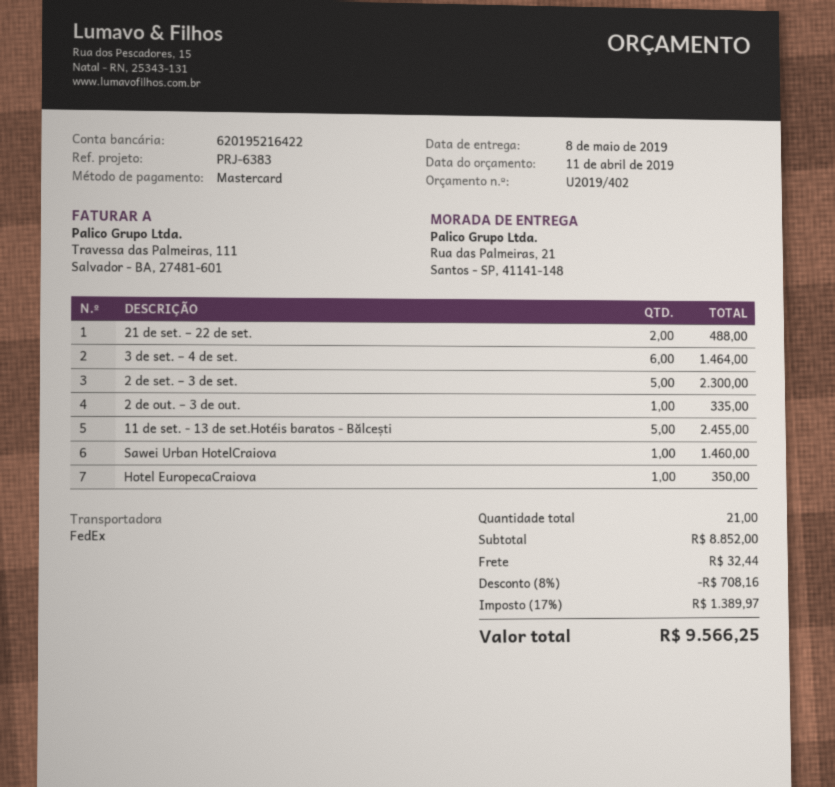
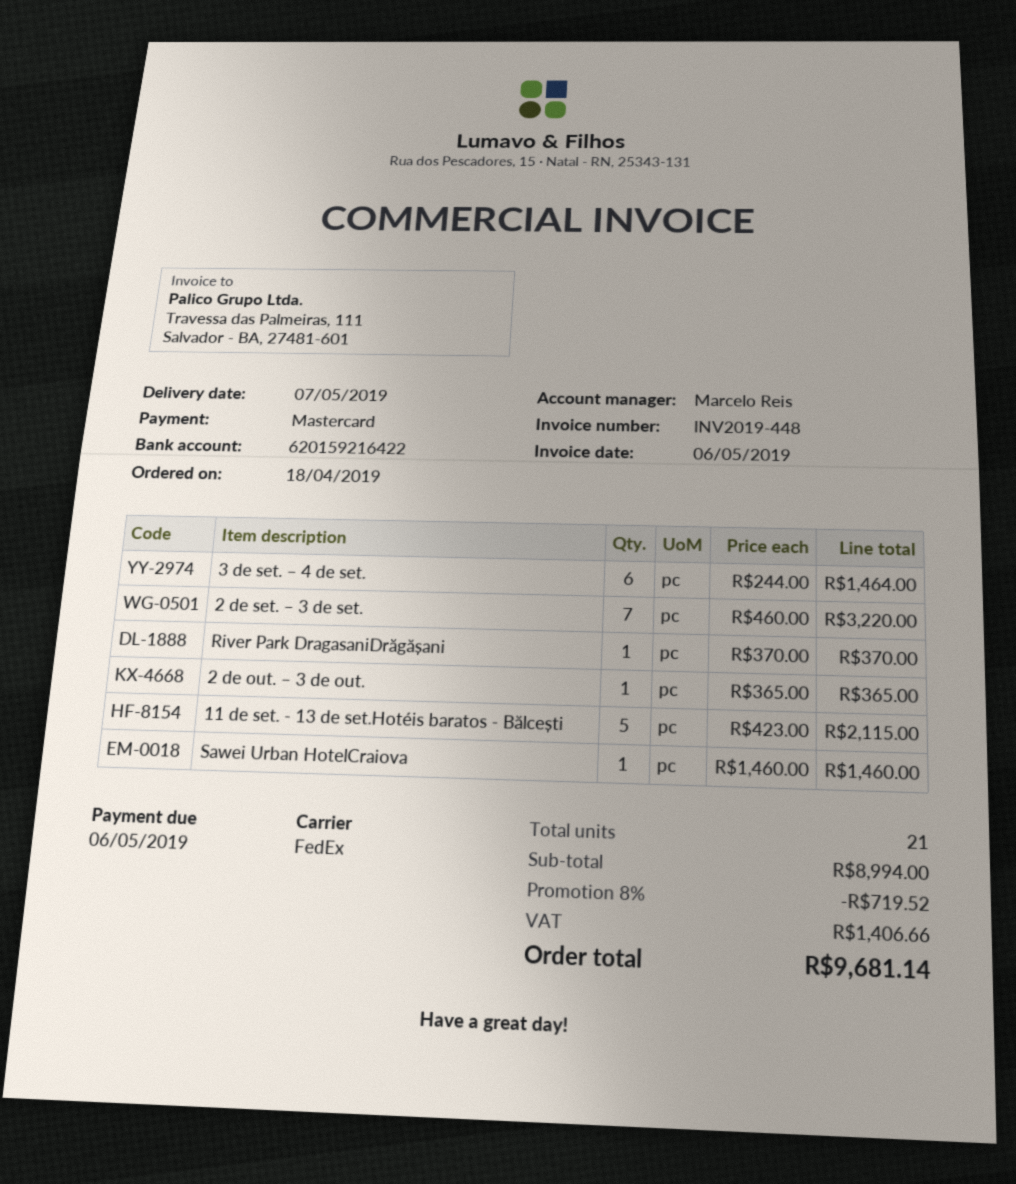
delivery date: 2019-05-08 -> 2019-05-07
bank account: 620195216422 -> 620159216422
21 de set. – 22 de set.: 2 for 488.00 -> none
2 de set. – 3 de set.: 5 for 2300.00 -> 7 for 3220.00
2 de out. – 3 de out.: 1 for 335.00 -> 1 for 365.00
11 de set. - 13 de set.Hotéis baratos - Bălcești: 5 for 2455.00 -> 5 for 2115.00
Hotel EuropecaCraiova: 1 for 350.00 -> none
River Park DragasaniDrăgășani: none -> 1 for 370.00
subtotal: 8852.00 -> 8994.00
discount: 8% = 708.16 -> 8% = 719.52
shipping: 32.44 -> none
tax: 1389.97 -> 1406.66
total: 9566.25 -> 9681.14

